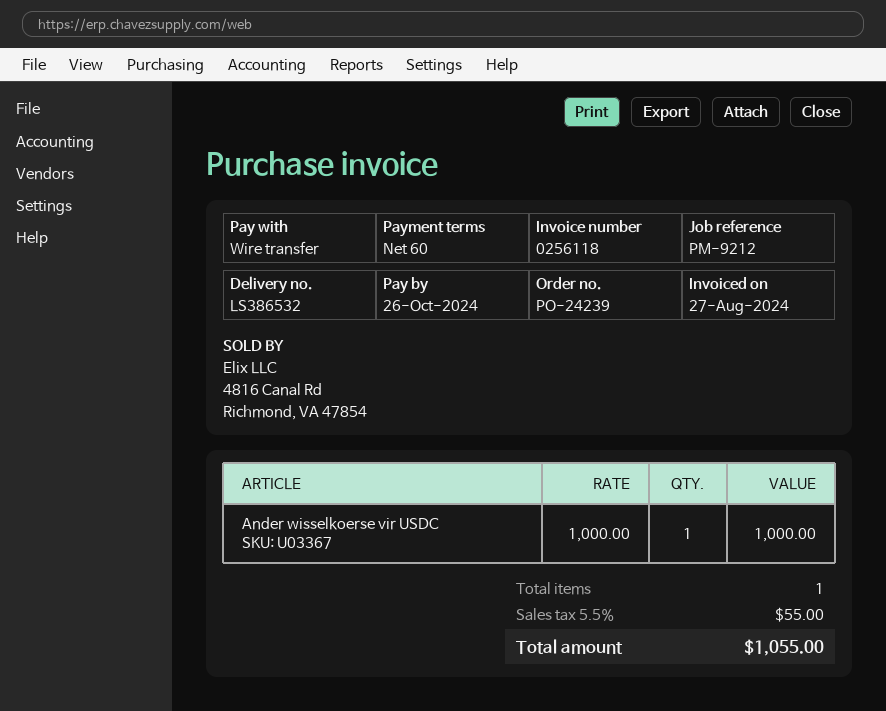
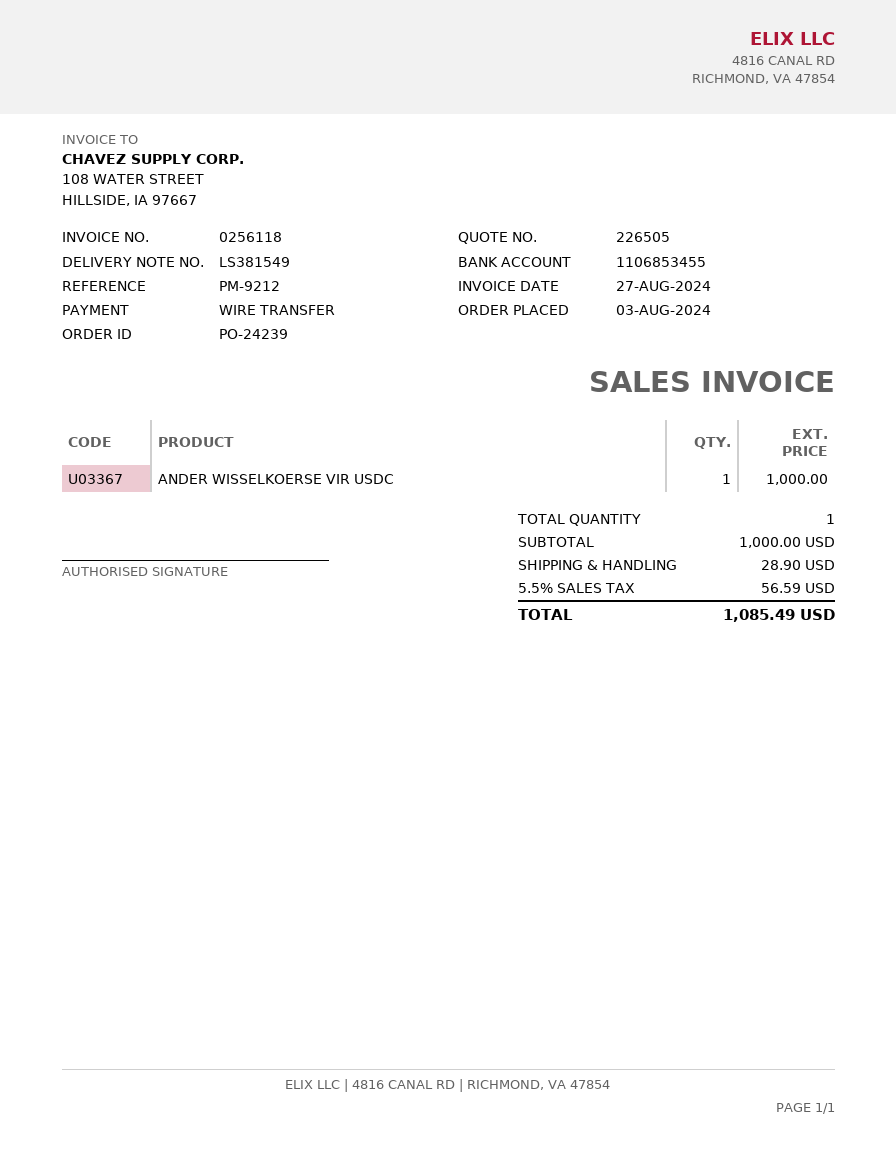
delivery note number: LS386532 -> LS381549
shipping: none -> 28.90
tax: 5.5% = 55.00 -> 5.5% = 56.59
total: 1055.00 -> 1085.49

